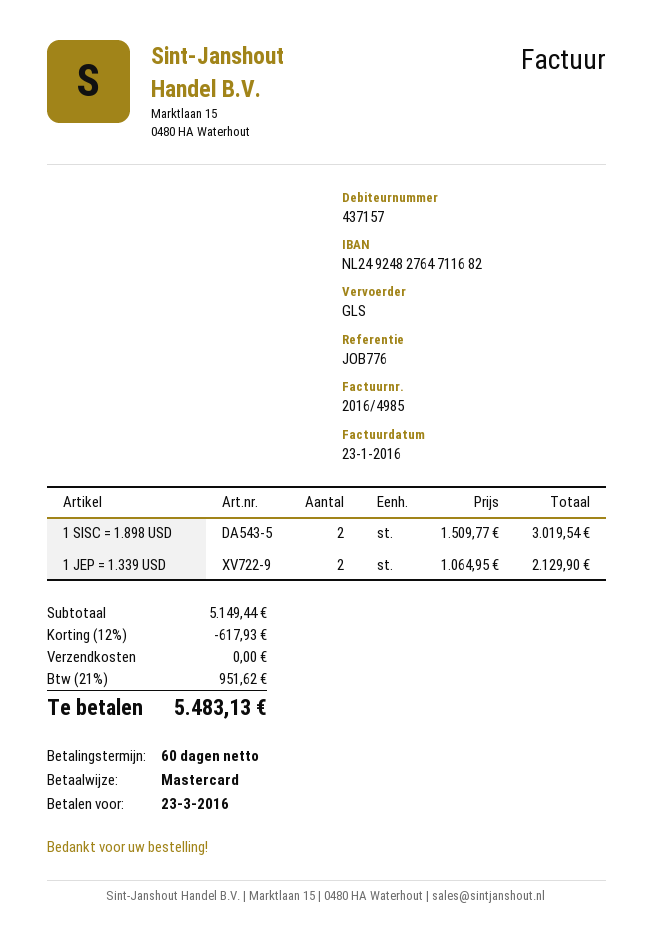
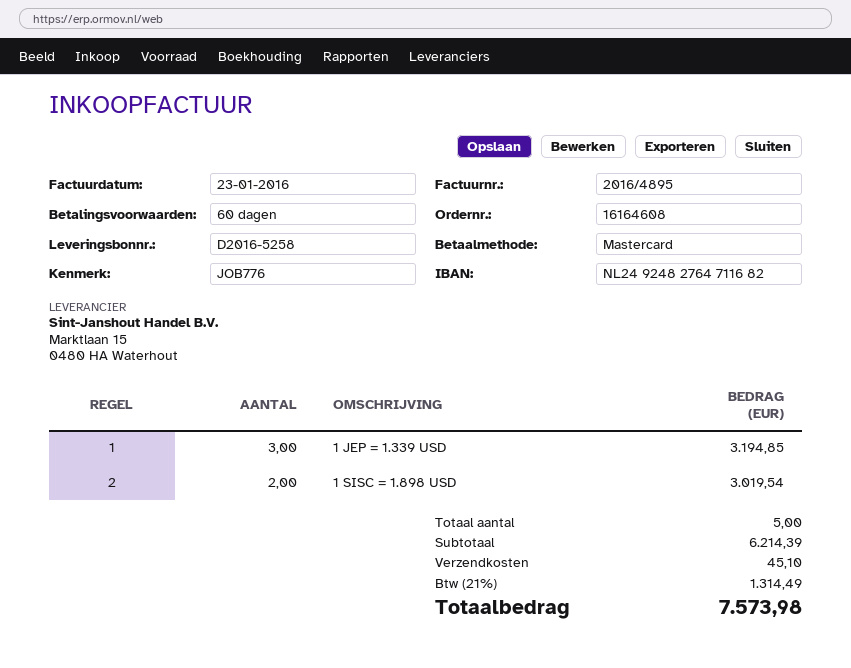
invoice number: 2016/4985 -> 2016/4895
1 JEP = 1.339 USD: 2 for 2129.90 -> 3 for 3194.85
subtotal: 5149.44 -> 6214.39
discount: 12% = 617.93 -> none
shipping: 0.00 -> 45.10
tax: 21% = 951.62 -> 21% = 1314.49
total: 5483.13 -> 7573.98

